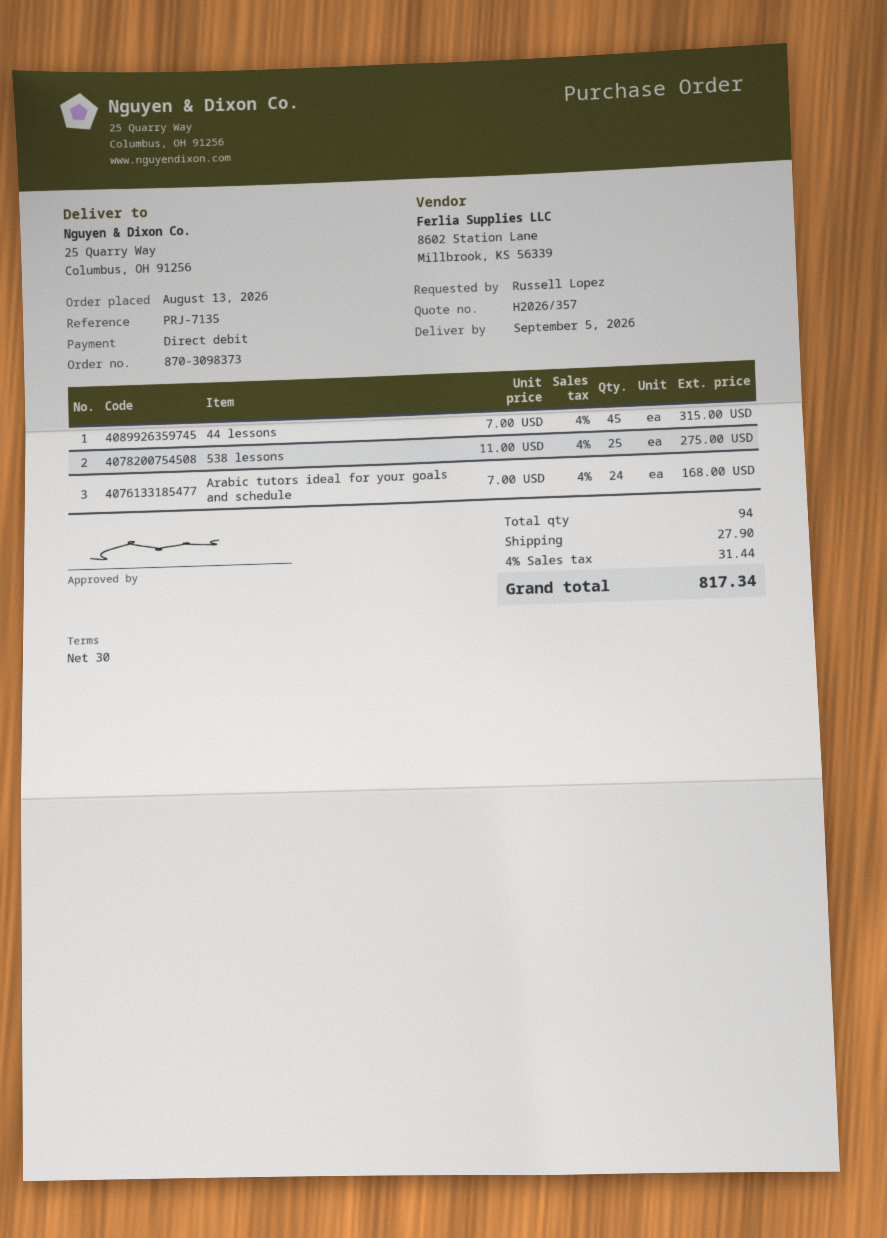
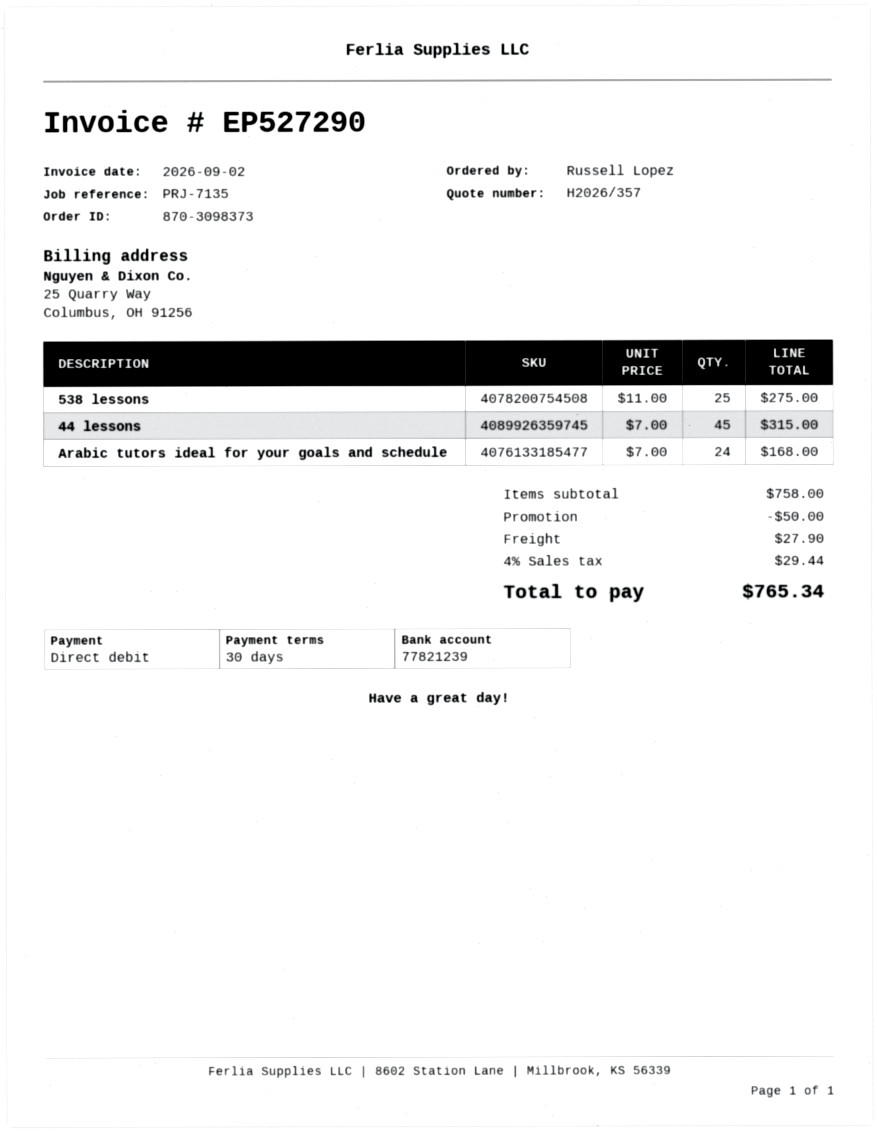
discount: none -> 50.00
tax: 4% = 31.44 -> 4% = 29.44
total: 817.34 -> 765.34

